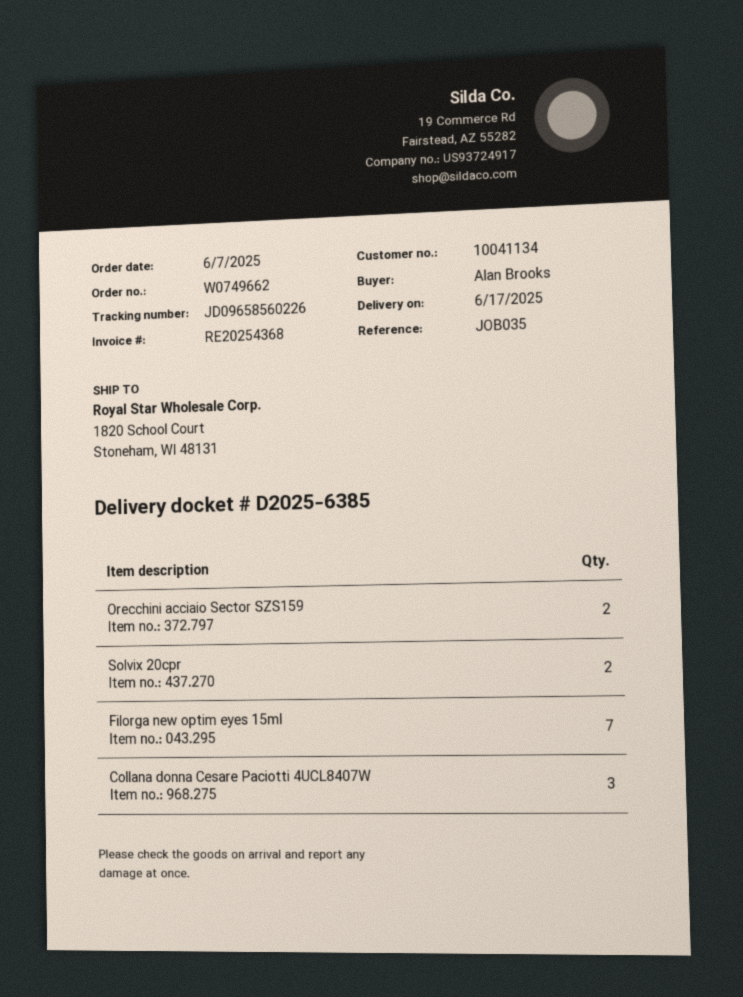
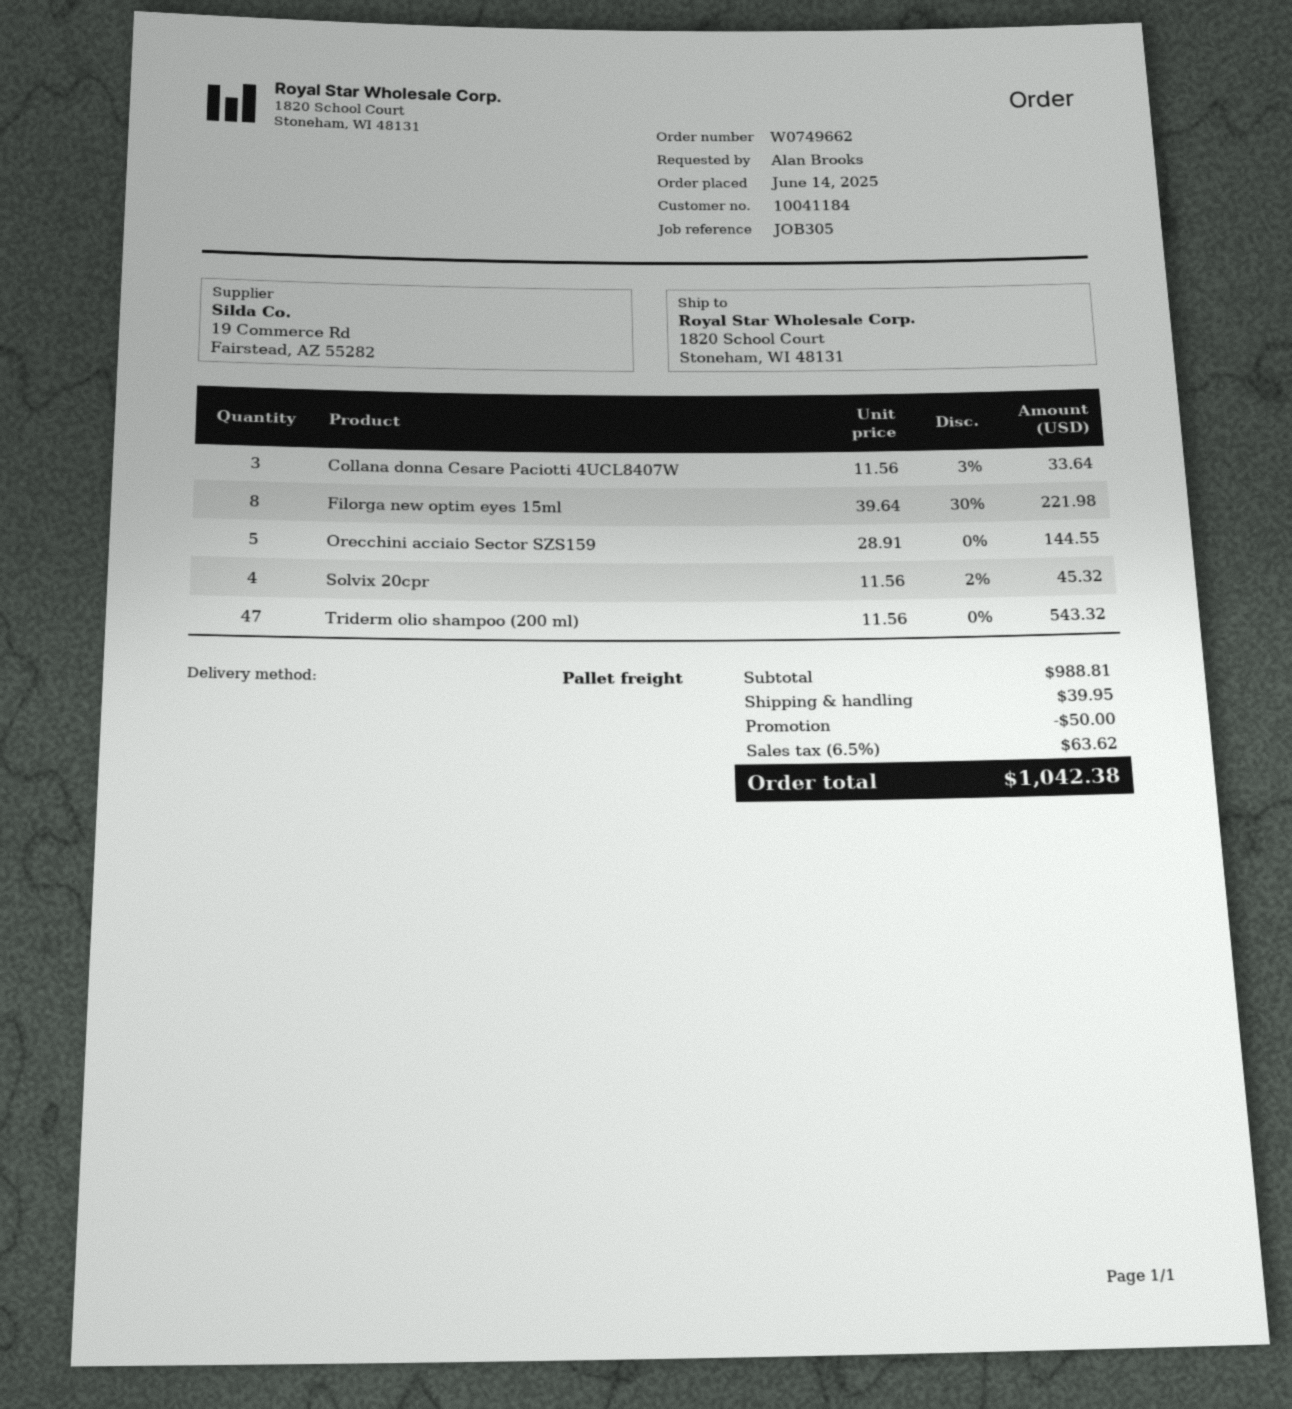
order date: 2025-06-07 -> 2025-06-14
customer number: 10041134 -> 10041184
reference: JOB035 -> JOB305
Orecchini acciaio Sector SZS159: 2 -> 5
Solvix 20cpr: 2 -> 4
Filorga new optim eyes 15ml: 7 -> 8
Triderm olio shampoo (200 ml): none -> 47

